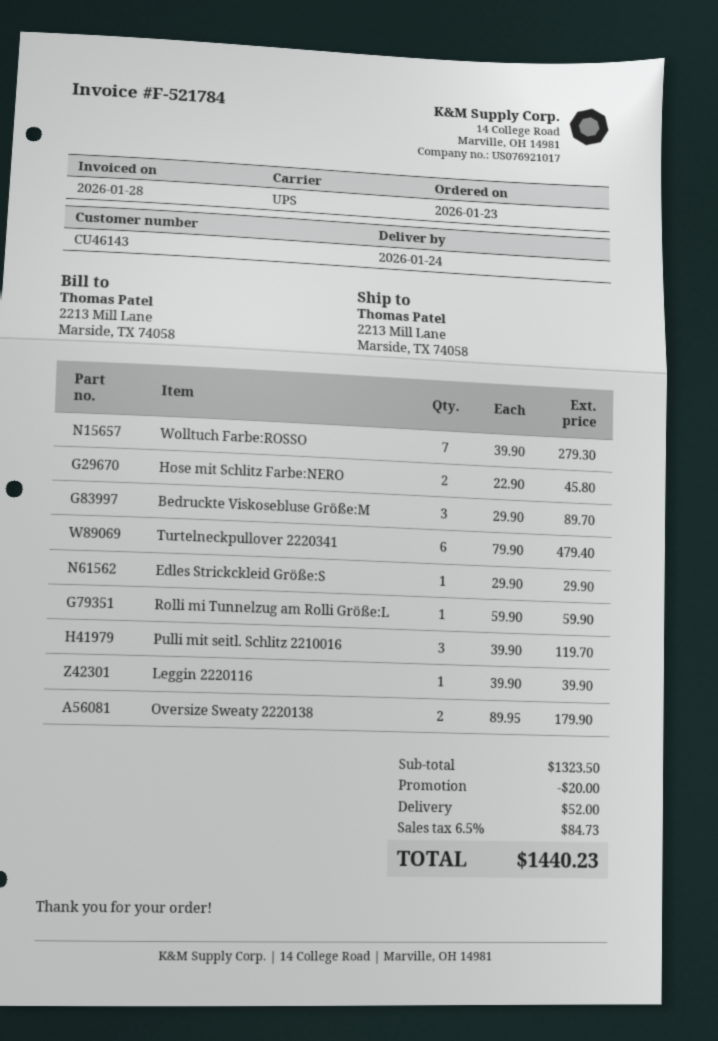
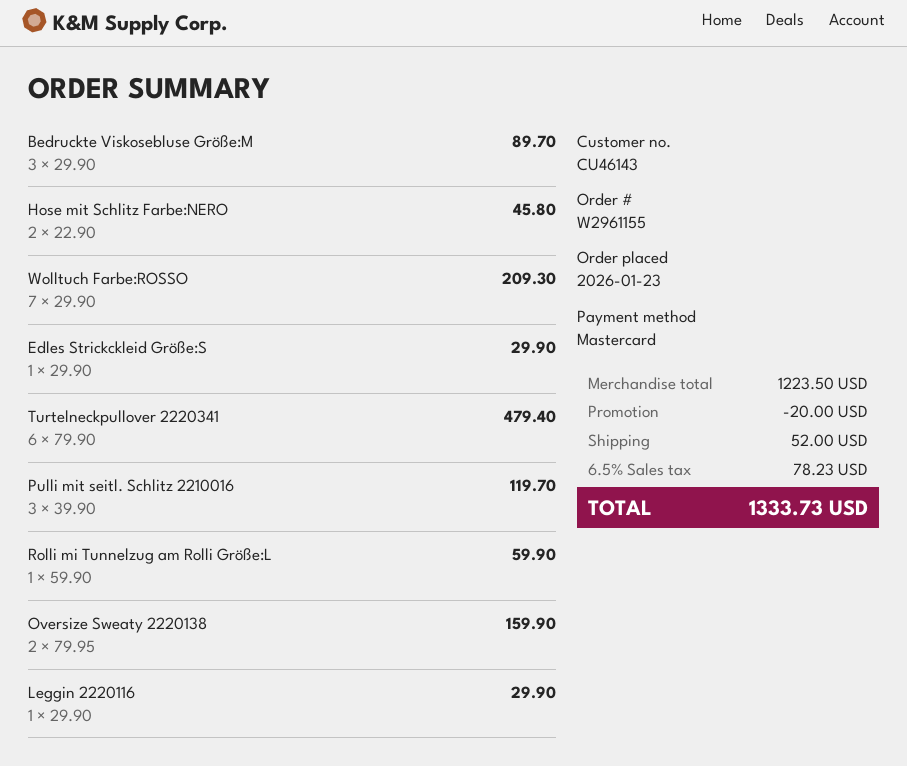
Wolltuch Farbe:ROSSO: 7 x 39.90 = 279.30 -> 7 x 29.90 = 209.30
Leggin 2220116: 1 x 39.90 = 39.90 -> 1 x 29.90 = 29.90
Oversize Sweaty 2220138: 2 x 89.95 = 179.90 -> 2 x 79.95 = 159.90
subtotal: 1323.50 -> 1223.50
tax: 6.5% = 84.73 -> 6.5% = 78.23
total: 1440.23 -> 1333.73

